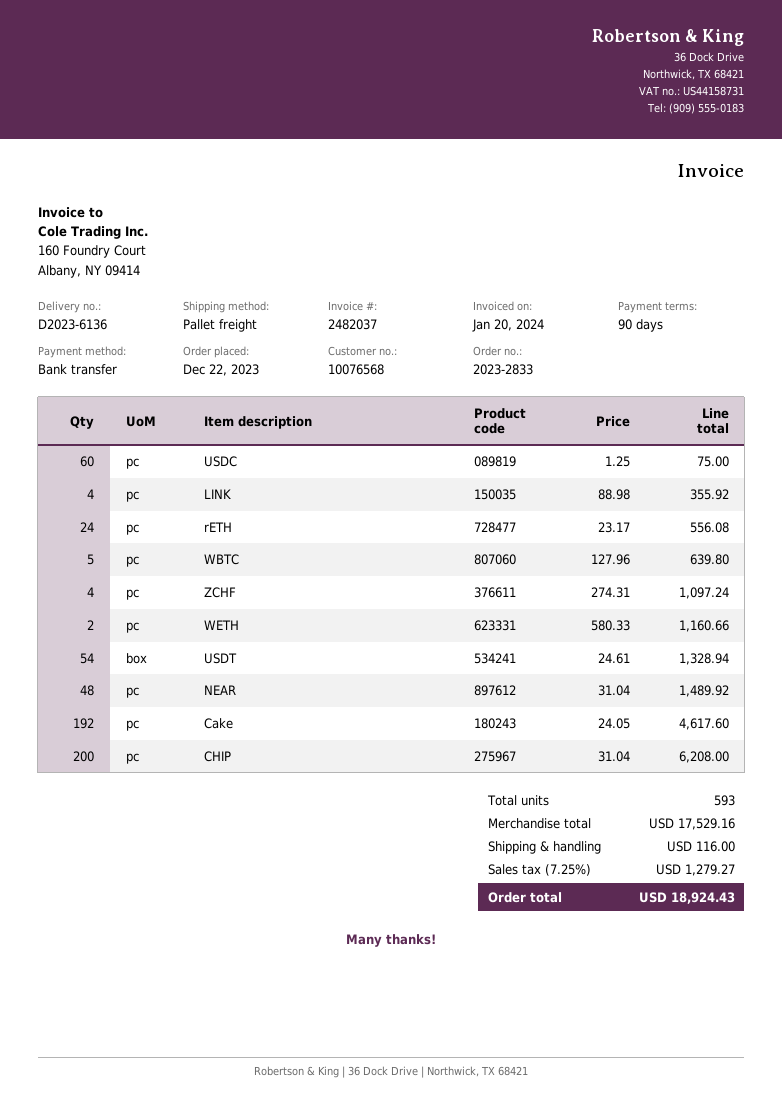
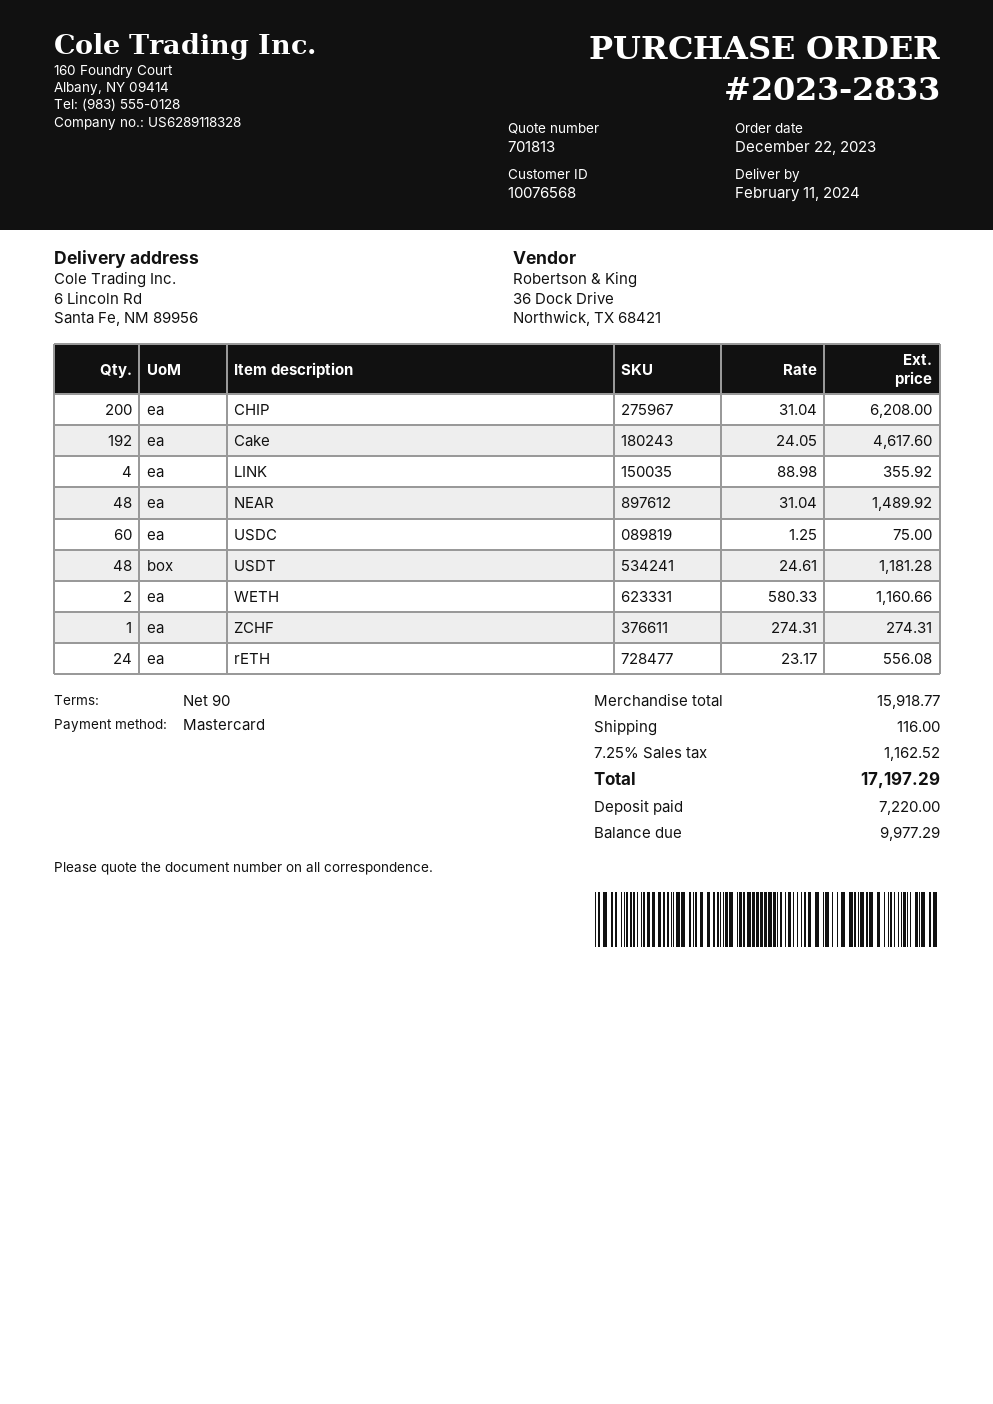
payment method: bank transfer -> Mastercard
WBTC: 5 x 127.96 = 639.80 -> none
ZCHF: 4 x 274.31 = 1097.24 -> 1 x 274.31 = 274.31
USDT: 54 x 24.61 = 1328.94 -> 48 x 24.61 = 1181.28
subtotal: 17529.16 -> 15918.77
tax: 7.25% = 1279.27 -> 7.25% = 1162.52
total: 18924.43 -> 17197.29

